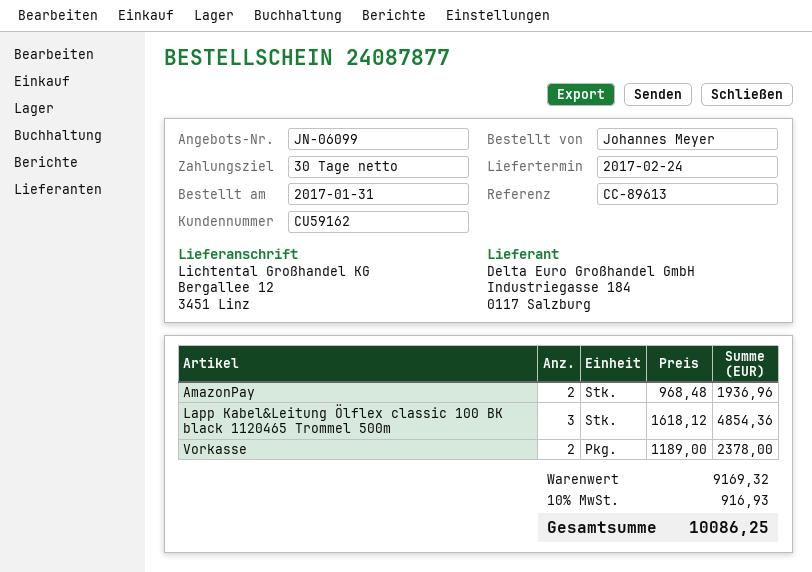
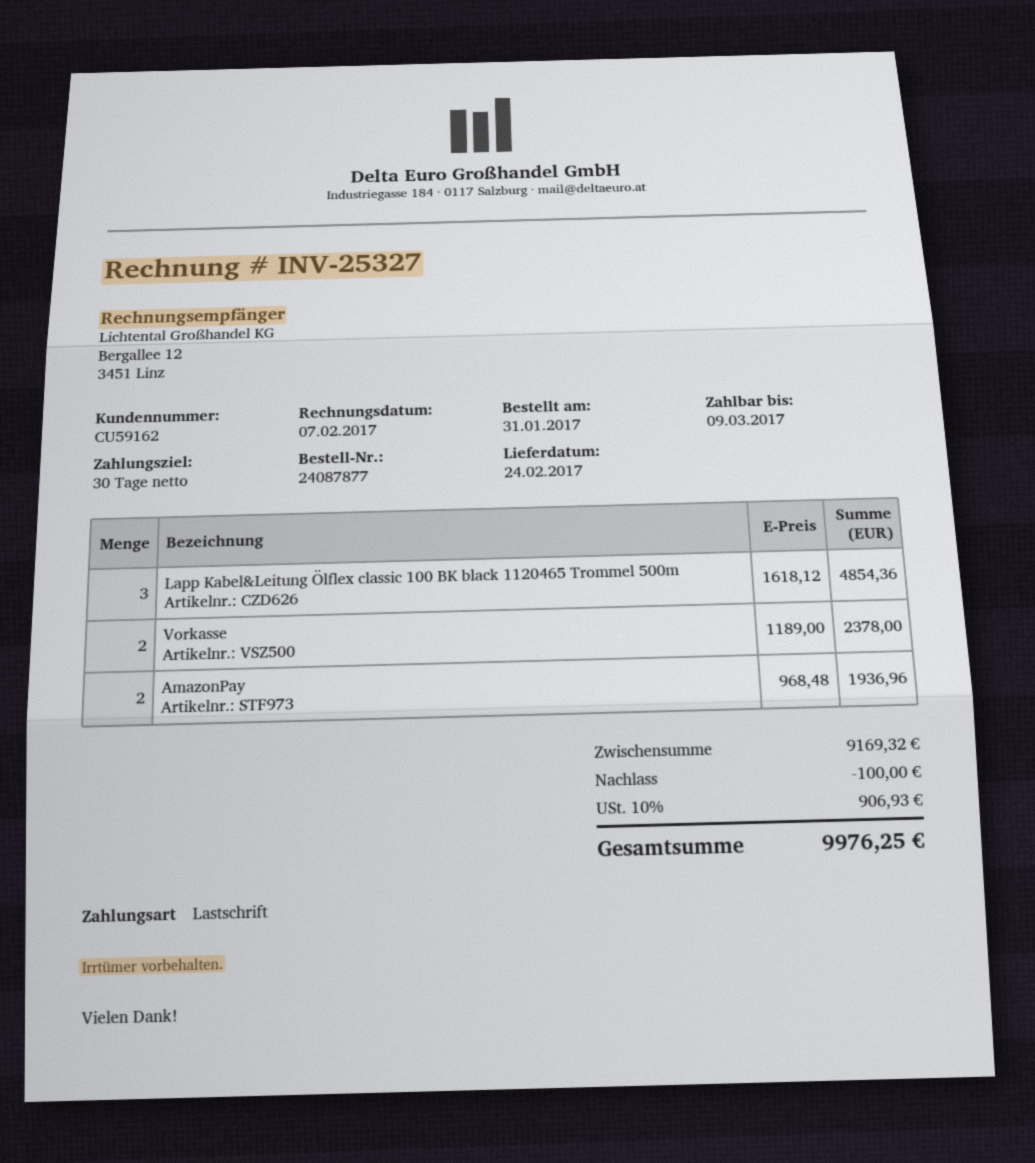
discount: none -> 100.00
tax: 10% = 916.93 -> 10% = 906.93
total: 10086.25 -> 9976.25

